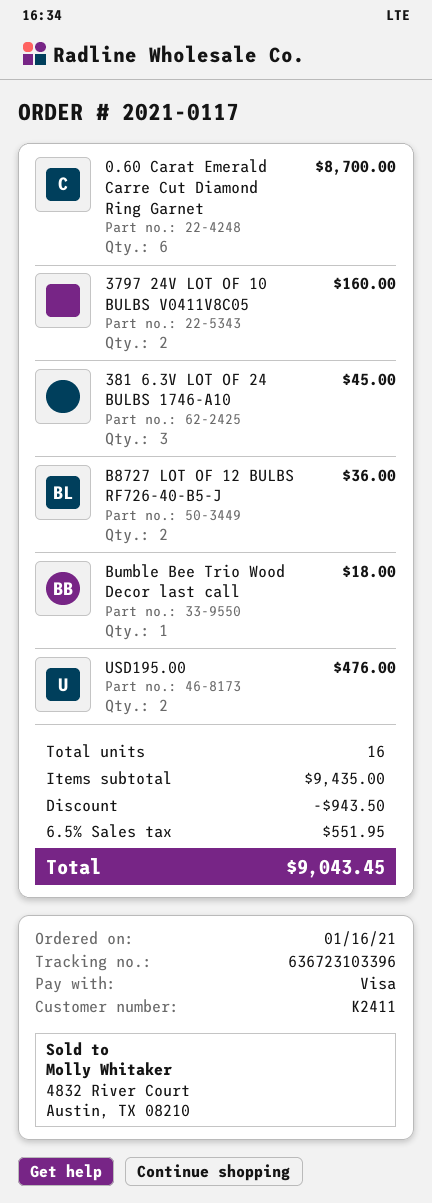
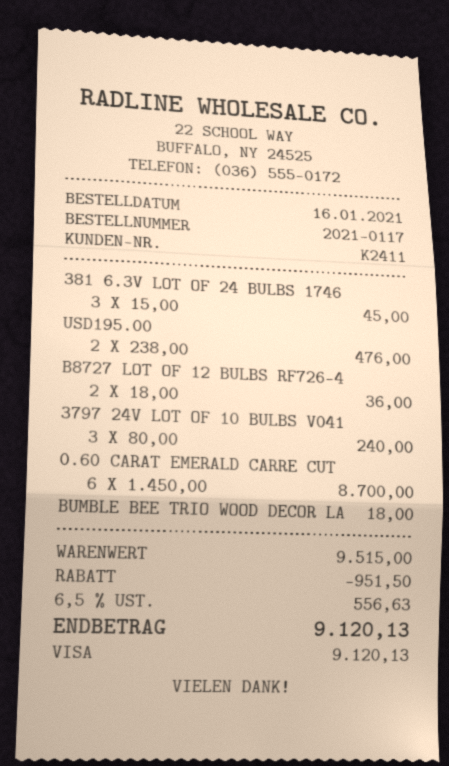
3797 24V LOT OF 10 BULBS V0411V8C05: 2 for 160.00 -> 3 for 240.00
subtotal: 9435.00 -> 9515.00
discount: 943.50 -> 951.50
tax: 6.5% = 551.95 -> 6.5% = 556.63
total: 9043.45 -> 9120.13

